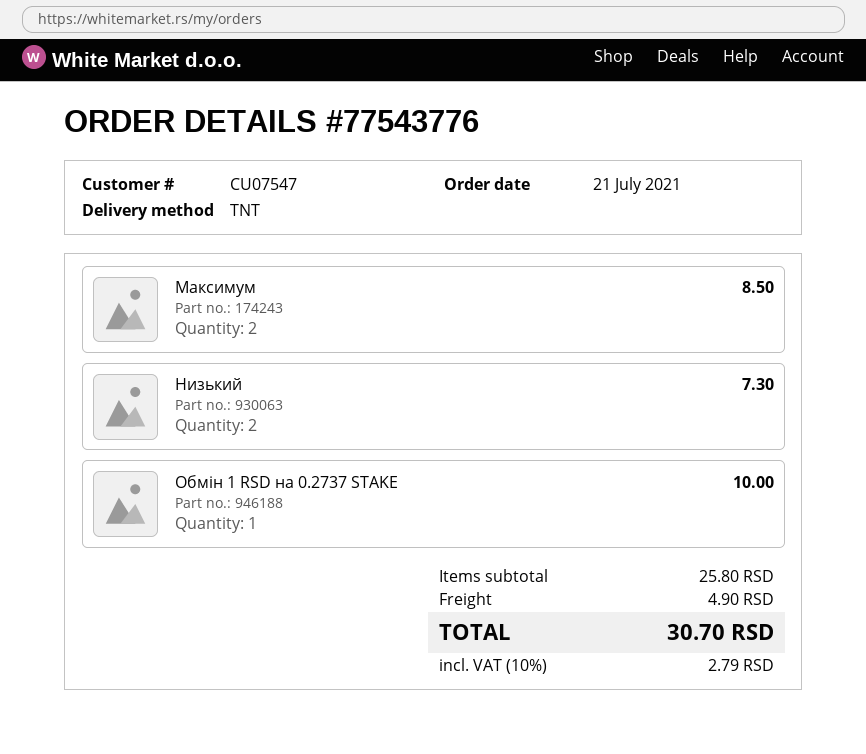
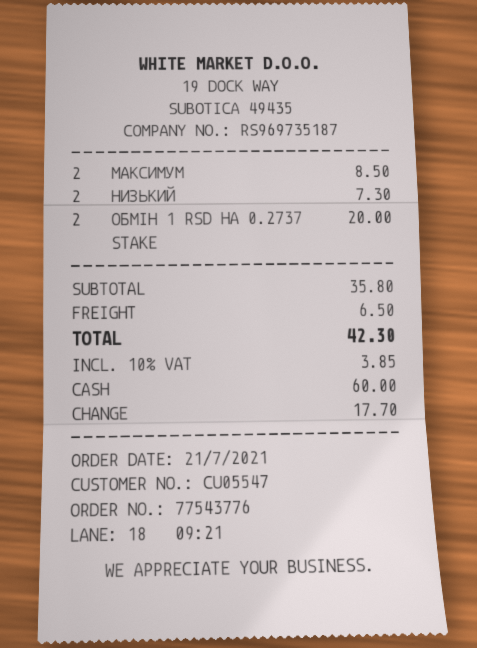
customer number: CU07547 -> CU05547
Обмін 1 RSD на 0.2737 STAKE: 1 for 10.00 -> 2 for 20.00
subtotal: 25.80 -> 35.80
shipping: 4.90 -> 6.50
tax: 10% = 2.79 -> 10% = 3.85
total: 30.70 -> 42.30

